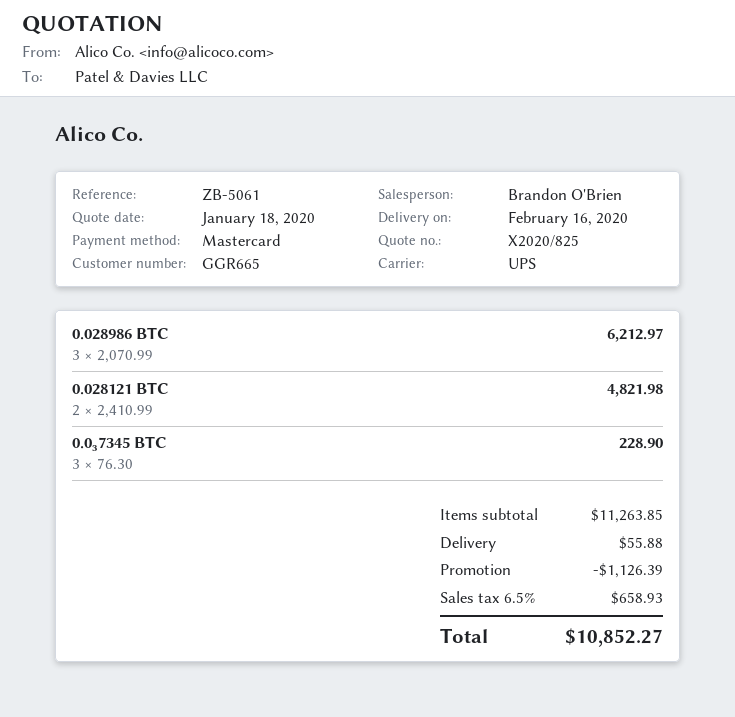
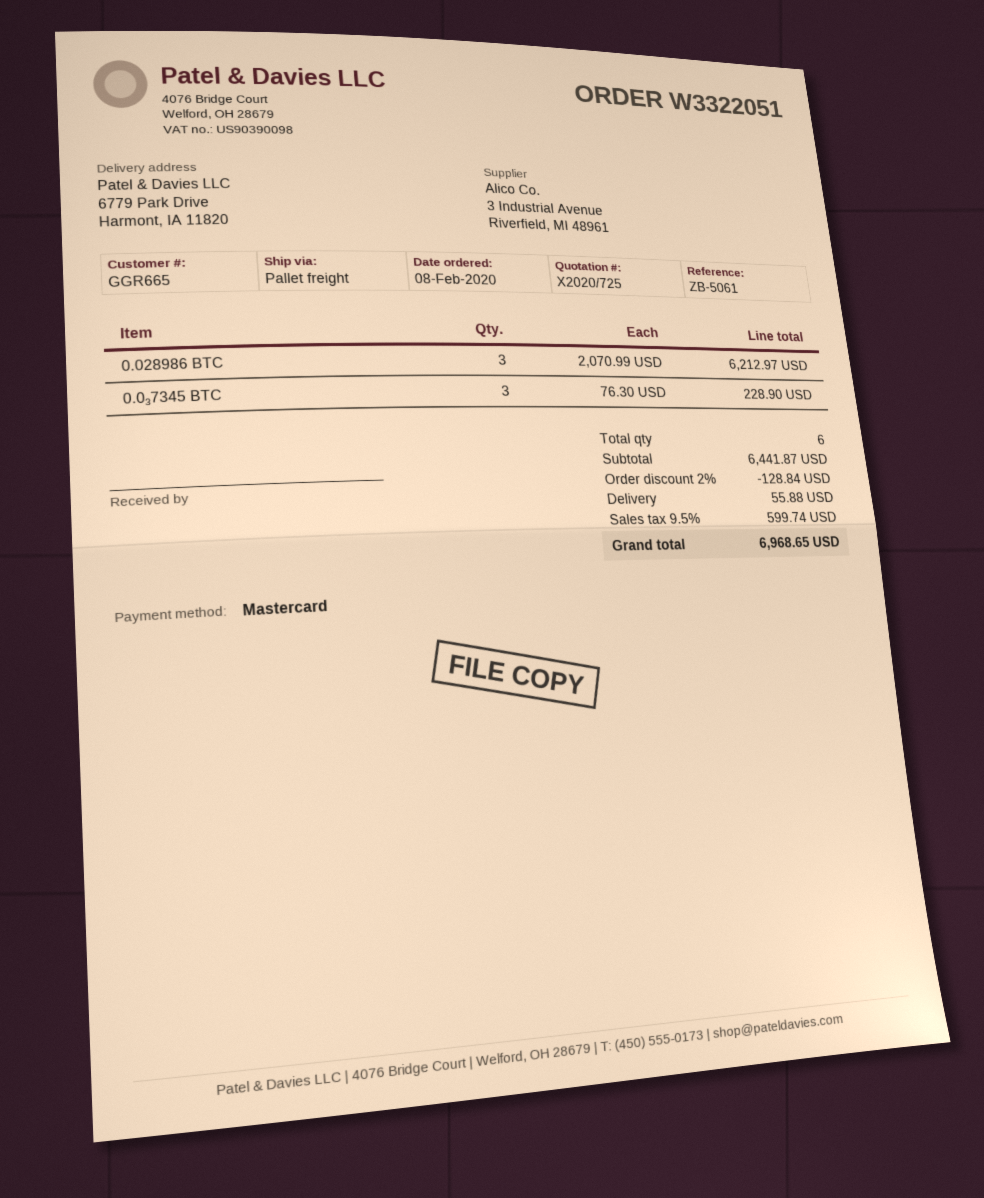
quote number: X2020/825 -> X2020/725
shipping method: UPS -> pallet freight
0.028121 BTC: 2 x 2410.99 = 4821.98 -> none
subtotal: 11263.85 -> 6441.87
discount: 1126.39 -> 128.84
tax: 6.5% = 658.93 -> 9.5% = 599.74
total: 10852.27 -> 6968.65

